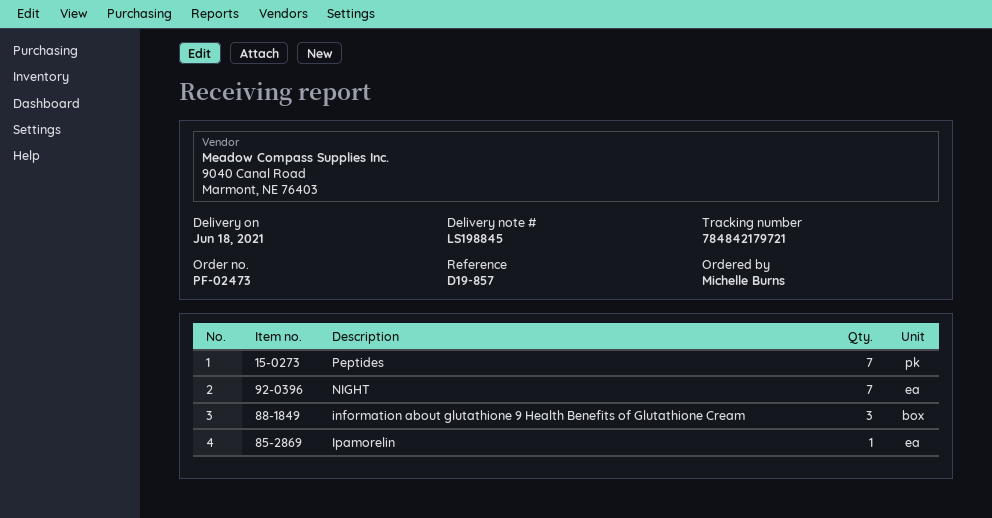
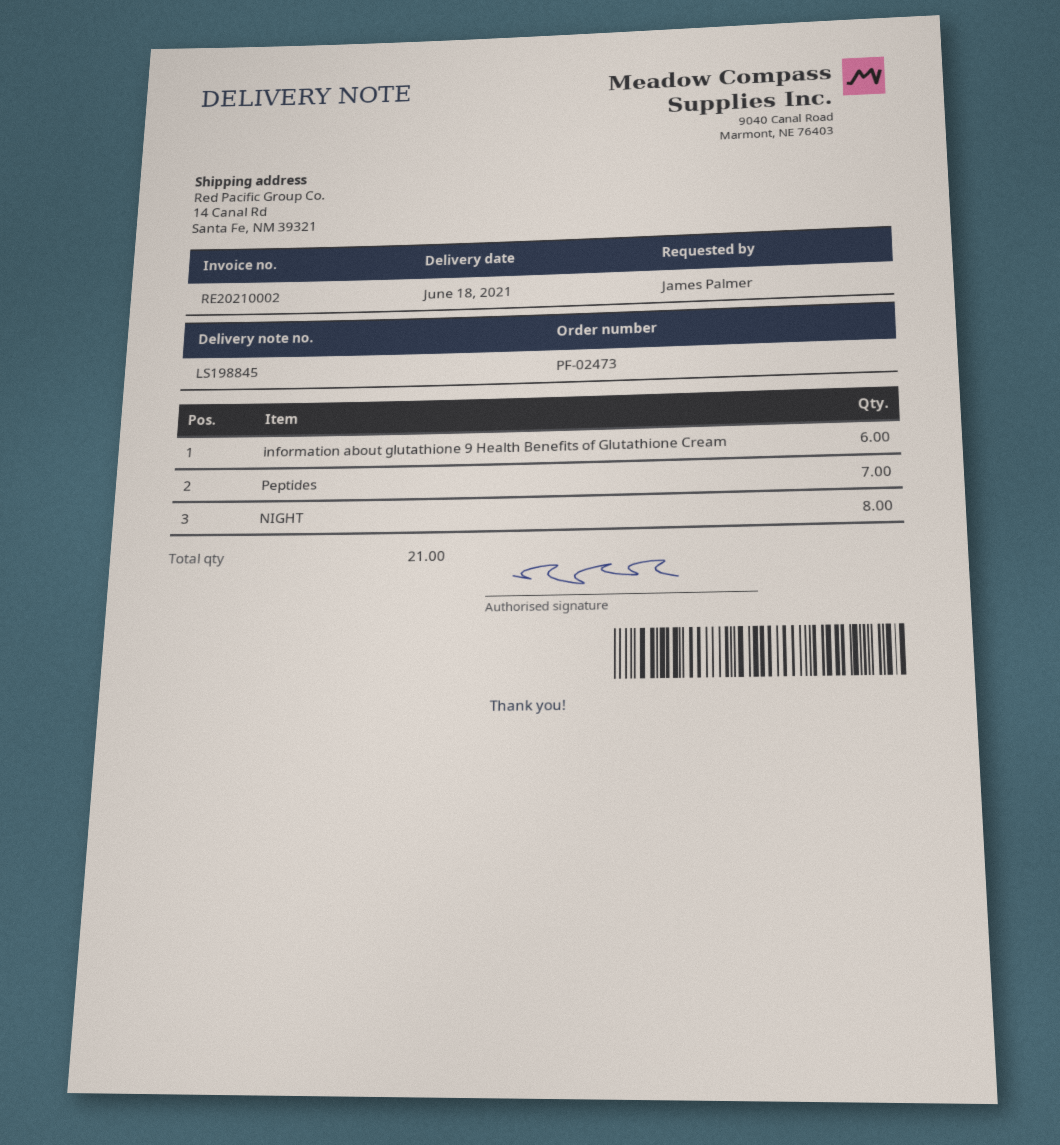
ordered by: Michelle Burns -> James Palmer
NIGHT: 7 -> 8
information about glutathione 9 Health Benefits of Glutathione Cream: 3 -> 6
Ipamorelin: 1 -> none

